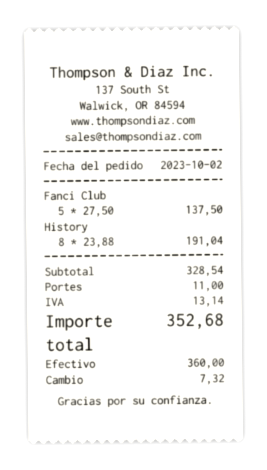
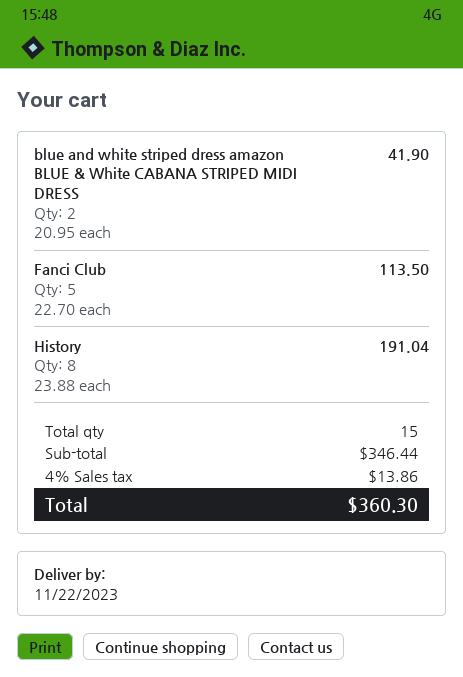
Fanci Club: 5 x 27.50 = 137.50 -> 5 x 22.70 = 113.50
blue and white striped dress amazon BLUE & White CABANA STRIPED MIDI DRESS: none -> 2 x 20.95 = 41.90
subtotal: 328.54 -> 346.44
shipping: 11.00 -> none
tax: 13.14 -> 13.86
total: 352.68 -> 360.30

